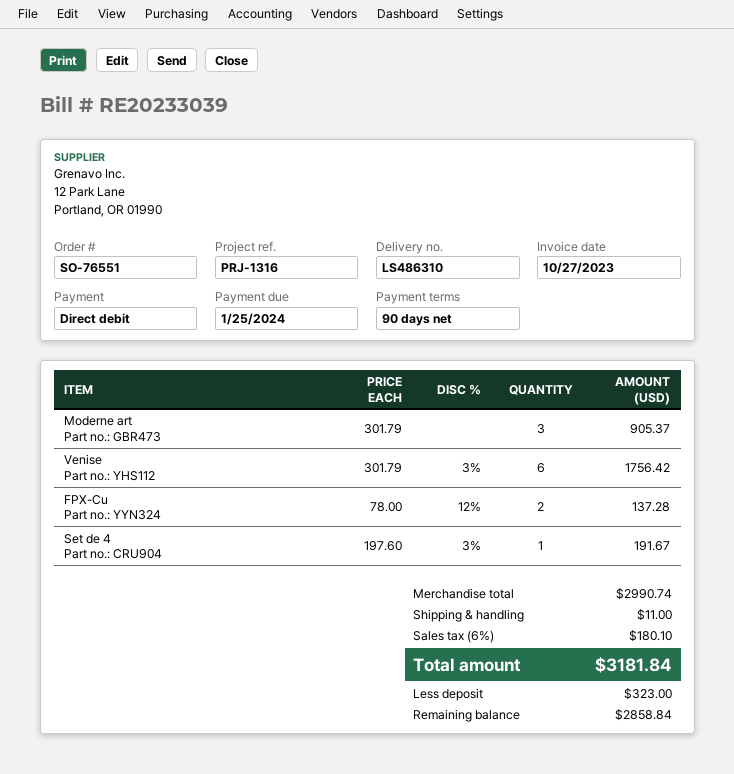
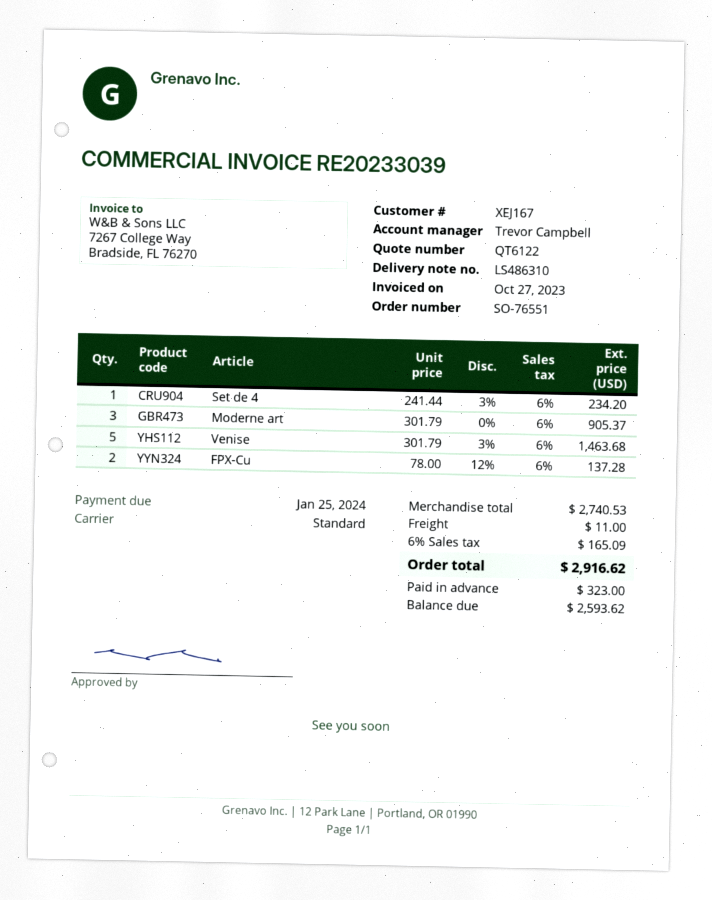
Venise: 6 x 301.79 - 3% = 1756.42 -> 5 x 301.79 - 3% = 1463.68
Set de 4: 1 x 197.60 - 3% = 191.67 -> 1 x 241.44 - 3% = 234.20
subtotal: 2990.74 -> 2740.53
tax: 6% = 180.10 -> 6% = 165.09
total: 3181.84 -> 2916.62
balance: 2858.84 -> 2593.62

